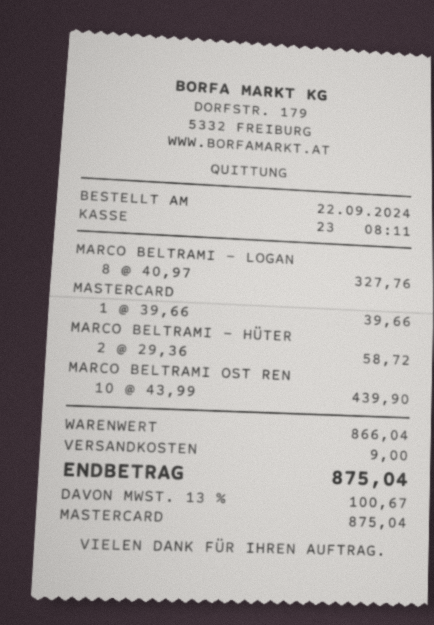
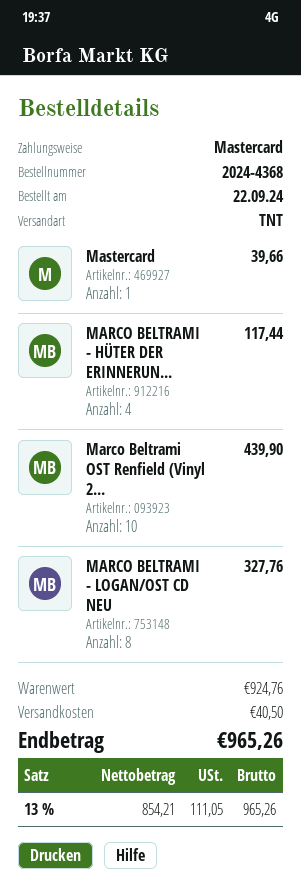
MARCO BELTRAMI - HÜTER: 2 for 58.72 -> 4 for 117.44
subtotal: 866.04 -> 924.76
shipping: 9.00 -> 40.50
tax: 13% = 100.67 -> 13% = 111.05
total: 875.04 -> 965.26

